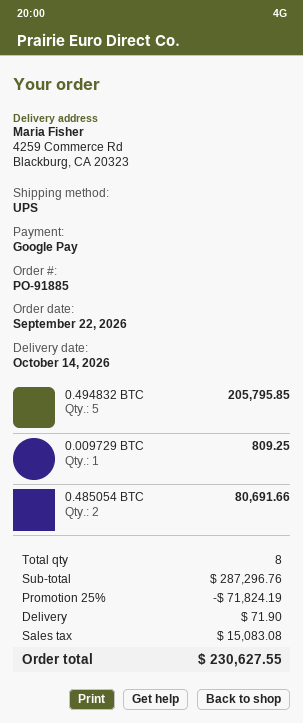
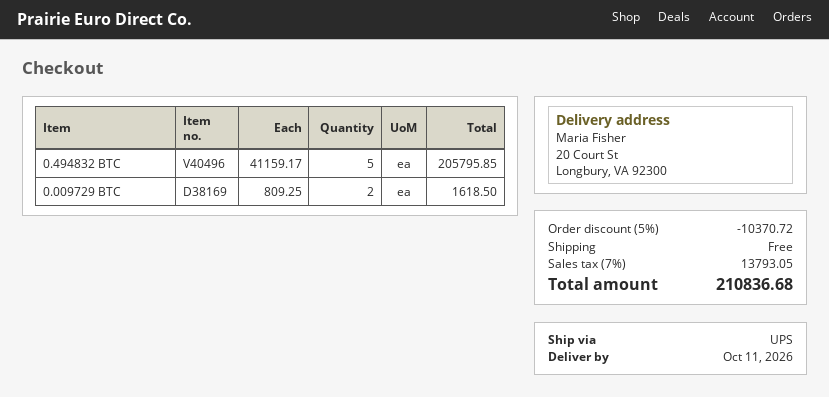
delivery date: 2026-10-14 -> 2026-10-11
ship to: 4259 Commerce Rd, Blackburg, CA 20323 -> 20 Court St, Longbury, VA 92300
0.009729 BTC: 1 for 809.25 -> 2 for 1618.50
0.485054 BTC: 2 for 80691.66 -> none
discount: 25% = 71824.19 -> 5% = 10370.72
shipping: 71.90 -> 0.00
tax: 15083.08 -> 13793.05
total: 230627.55 -> 210836.68

